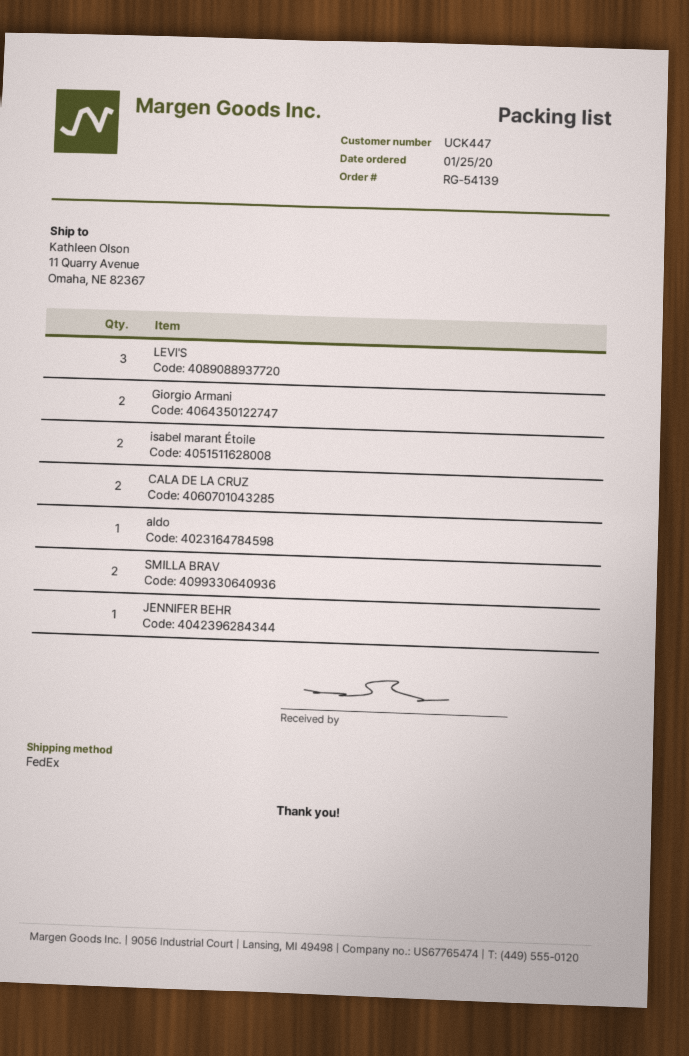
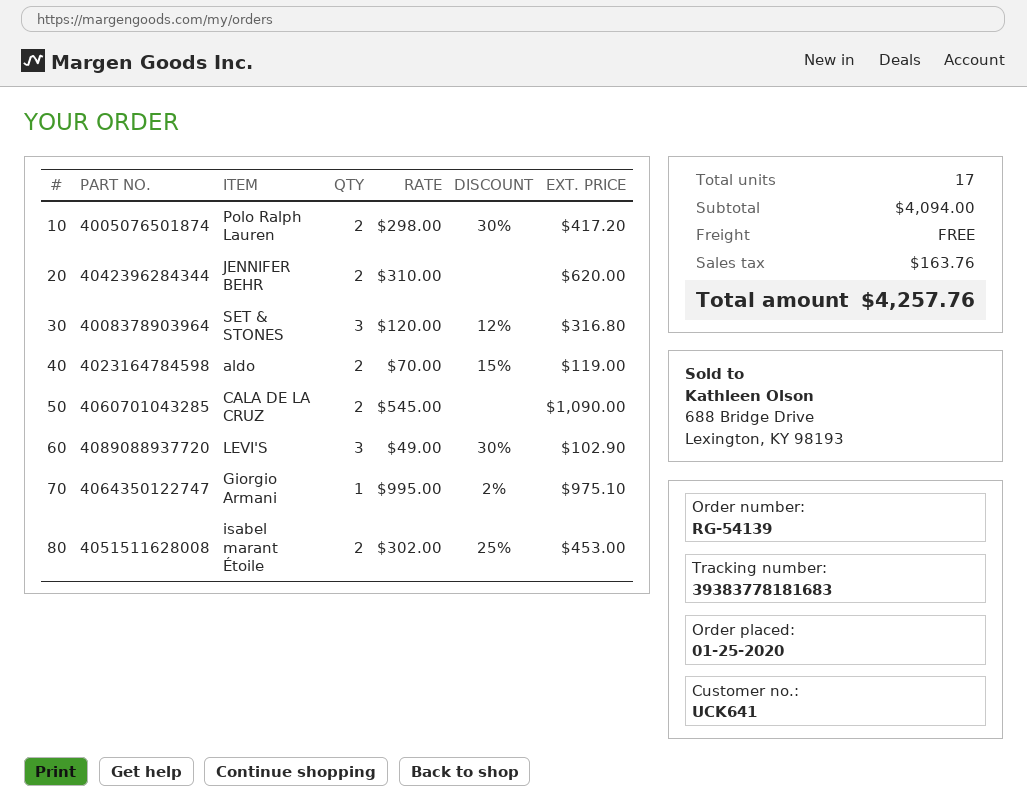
customer number: UCK447 -> UCK641
Giorgio Armani: 2 -> 1
aldo: 1 -> 2
SMILLA BRAV: 2 -> none
JENNIFER BEHR: 1 -> 2
Polo Ralph Lauren: none -> 2
SET & STONES: none -> 3

